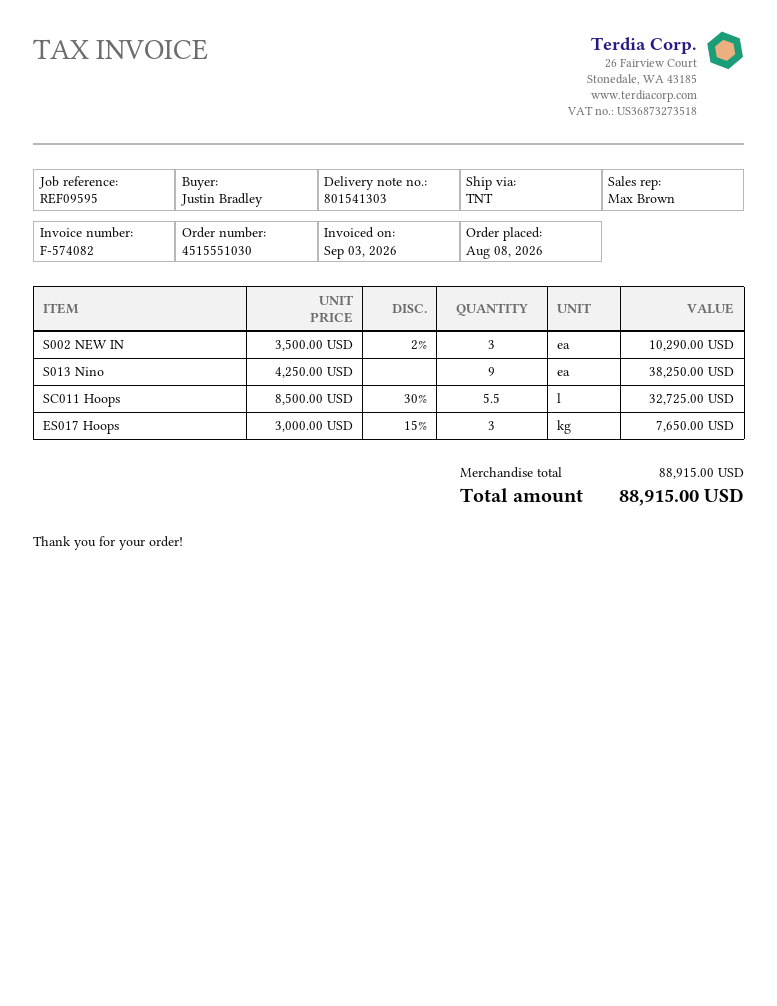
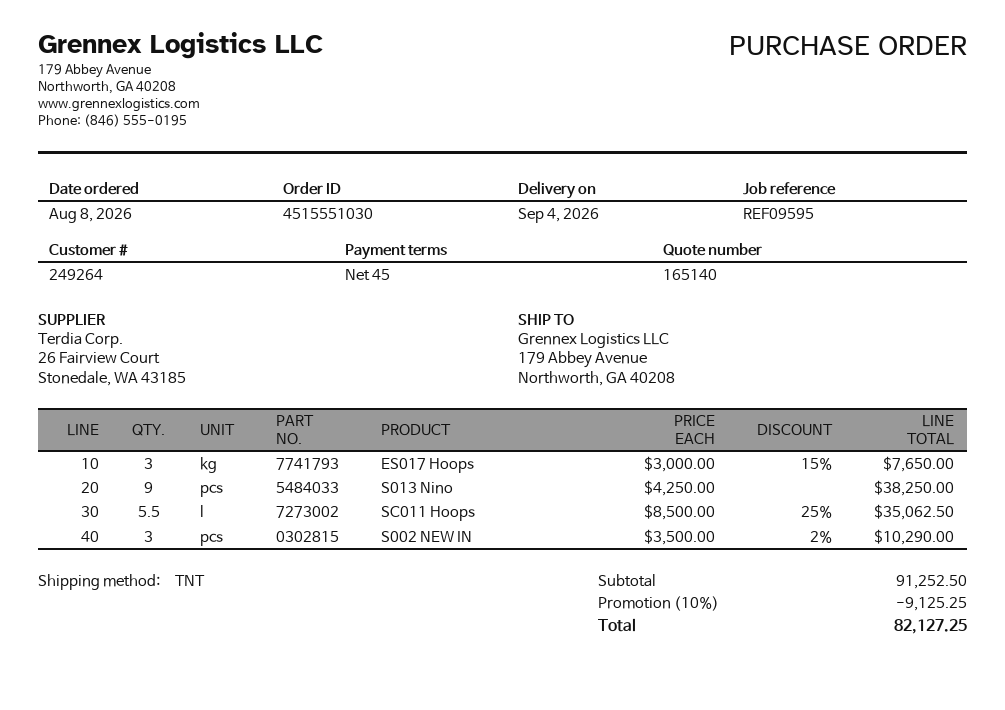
SC011 Hoops: 5.5 x 8500.00 - 30% = 32725.00 -> 5.5 x 8500.00 - 25% = 35062.50
subtotal: 88915.00 -> 91252.50
discount: none -> 10% = 9125.25
total: 88915.00 -> 82127.25

